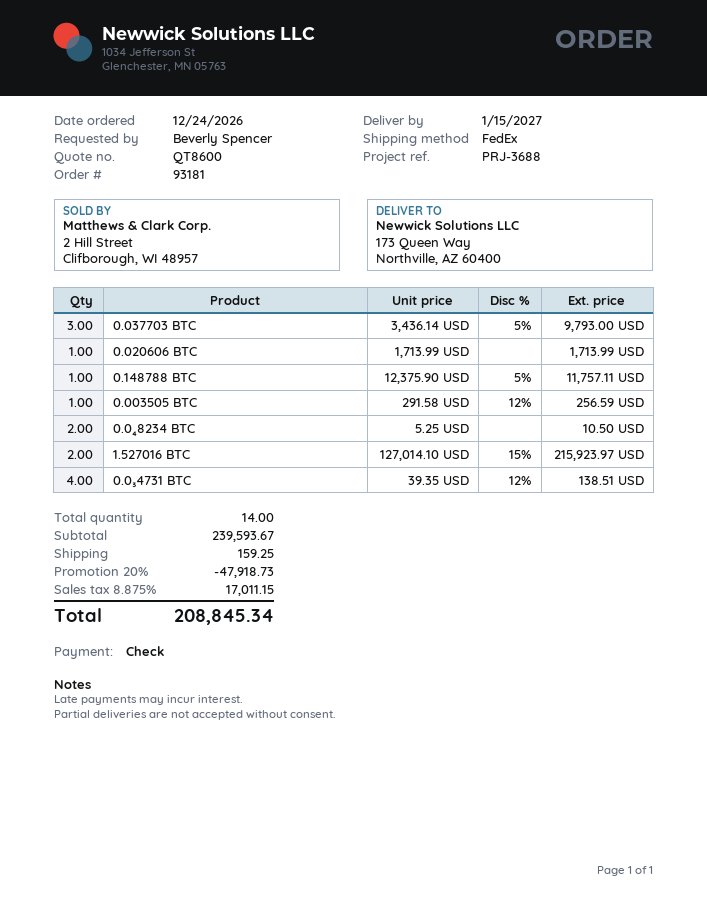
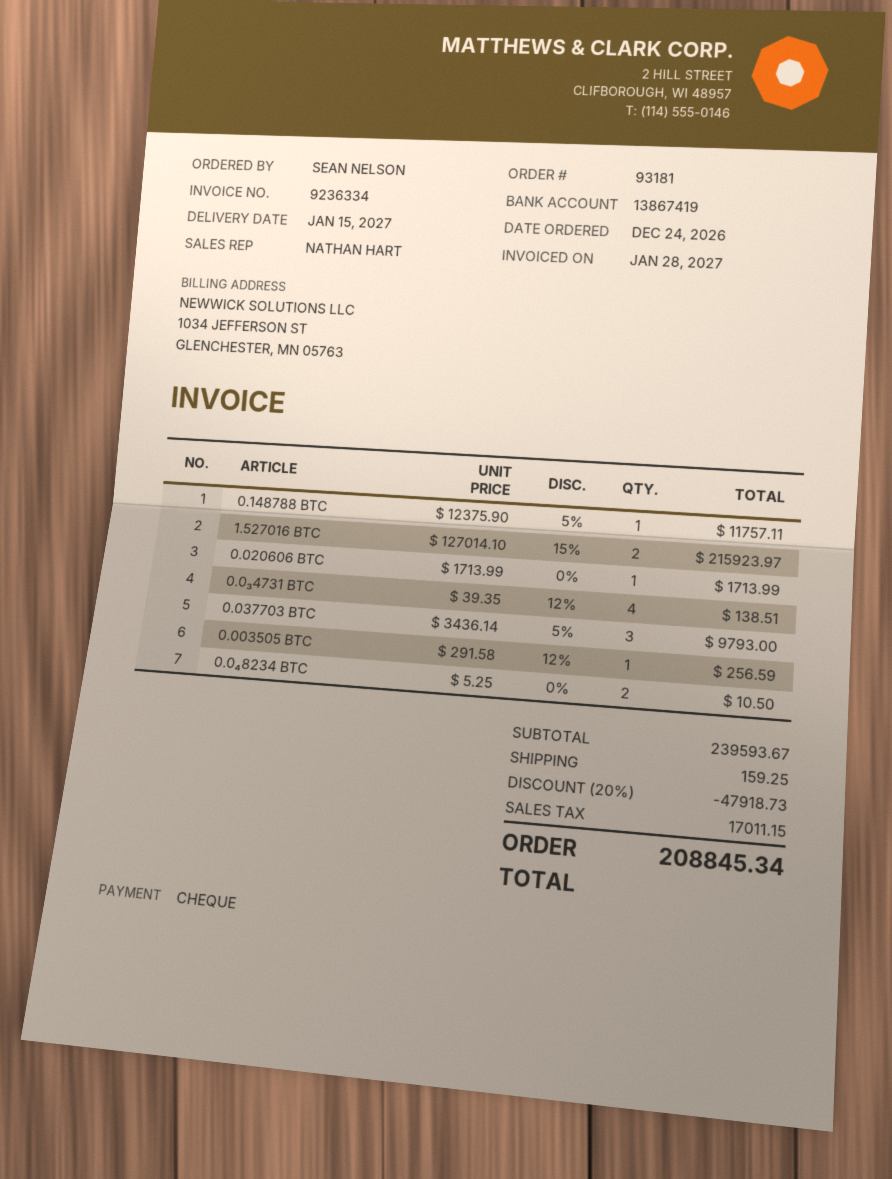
ordered by: Beverly Spencer -> SEAN NELSON

